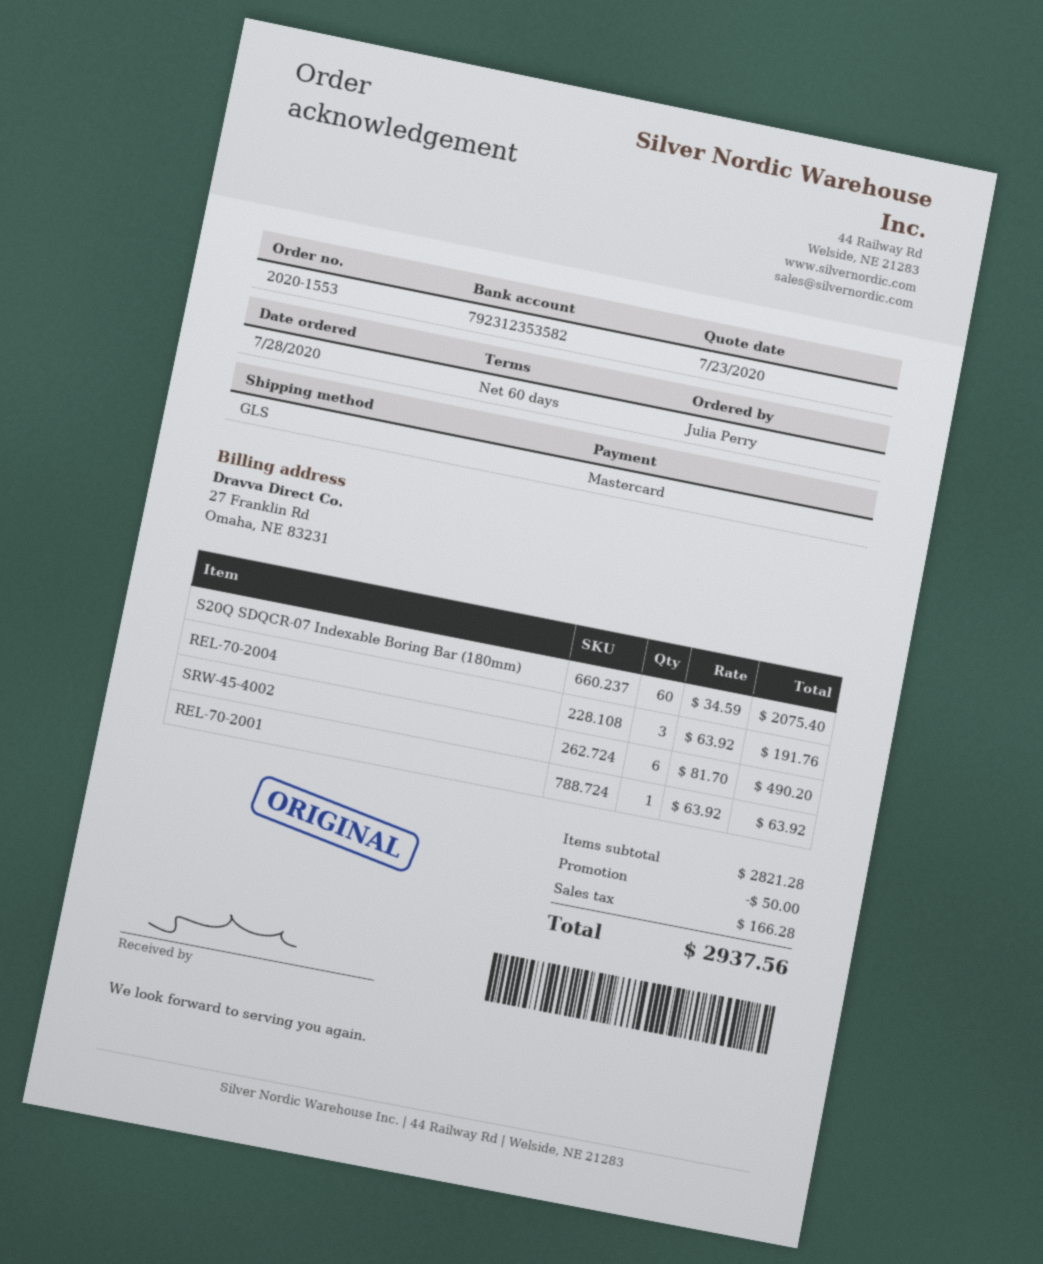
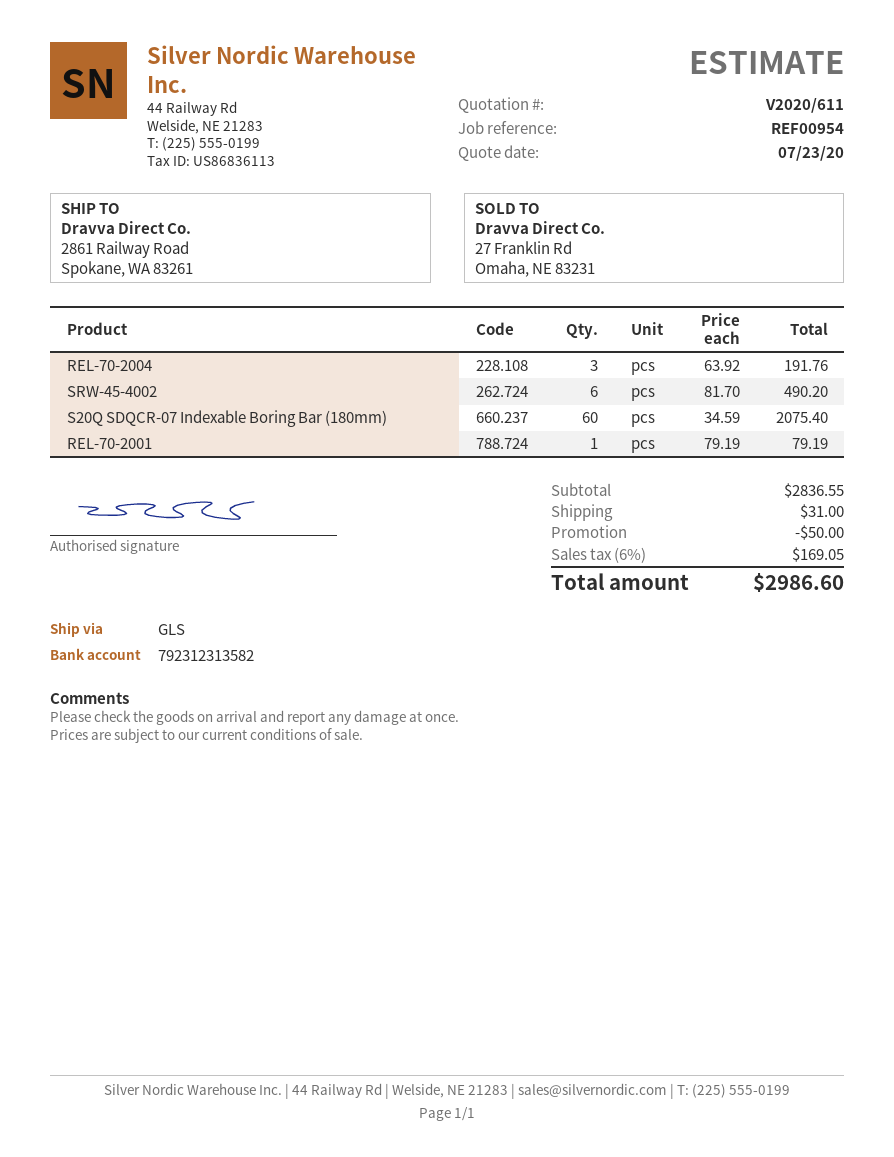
bank account: 792312353582 -> 792312313582
REL-70-2001: 1 x 63.92 = 63.92 -> 1 x 79.19 = 79.19
subtotal: 2821.28 -> 2836.55
shipping: none -> 31.00
tax: 166.28 -> 169.05
total: 2937.56 -> 2986.60

